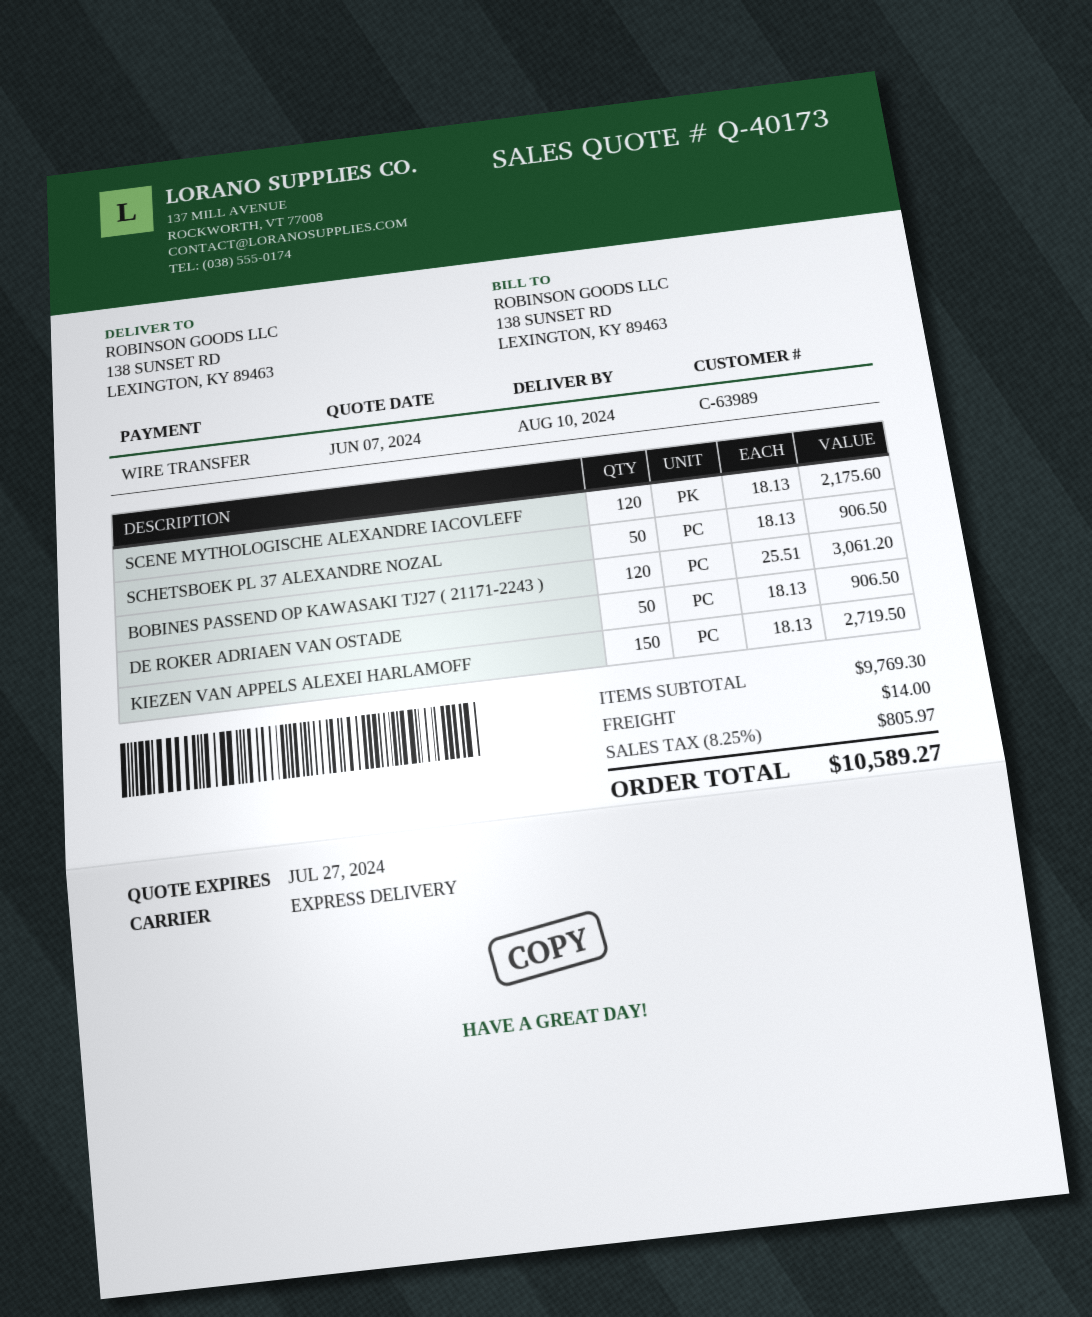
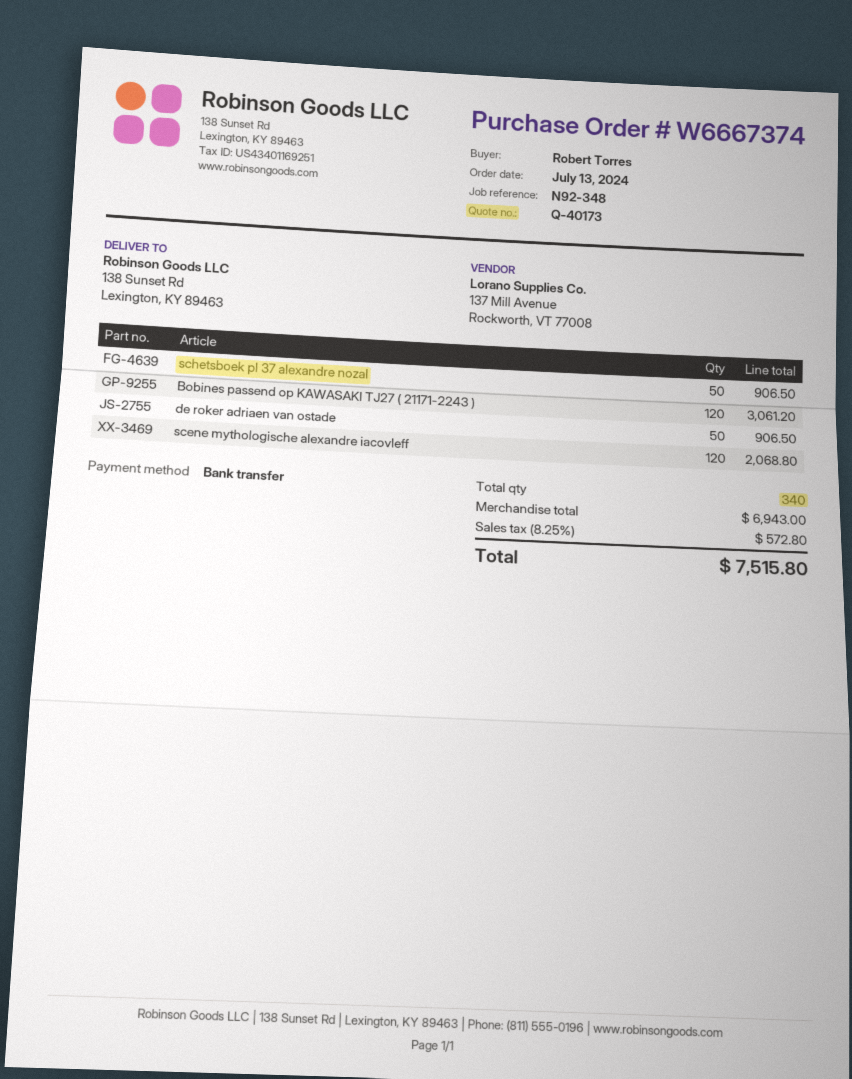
SCENE MYTHOLOGISCHE ALEXANDRE IACOVLEFF: 120 for 2175.60 -> 120 for 2068.80
KIEZEN VAN APPELS ALEXEI HARLAMOFF: 150 for 2719.50 -> none
subtotal: 9769.30 -> 6943.00
shipping: 14.00 -> none
tax: 8.25% = 805.97 -> 8.25% = 572.80
total: 10589.27 -> 7515.80

